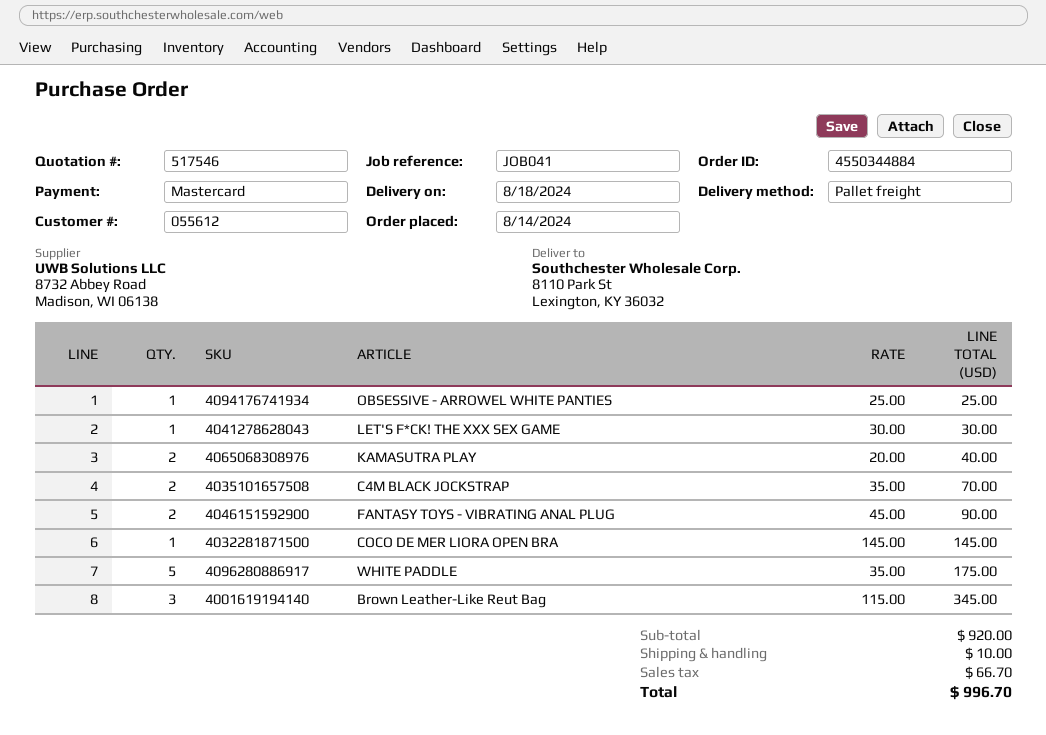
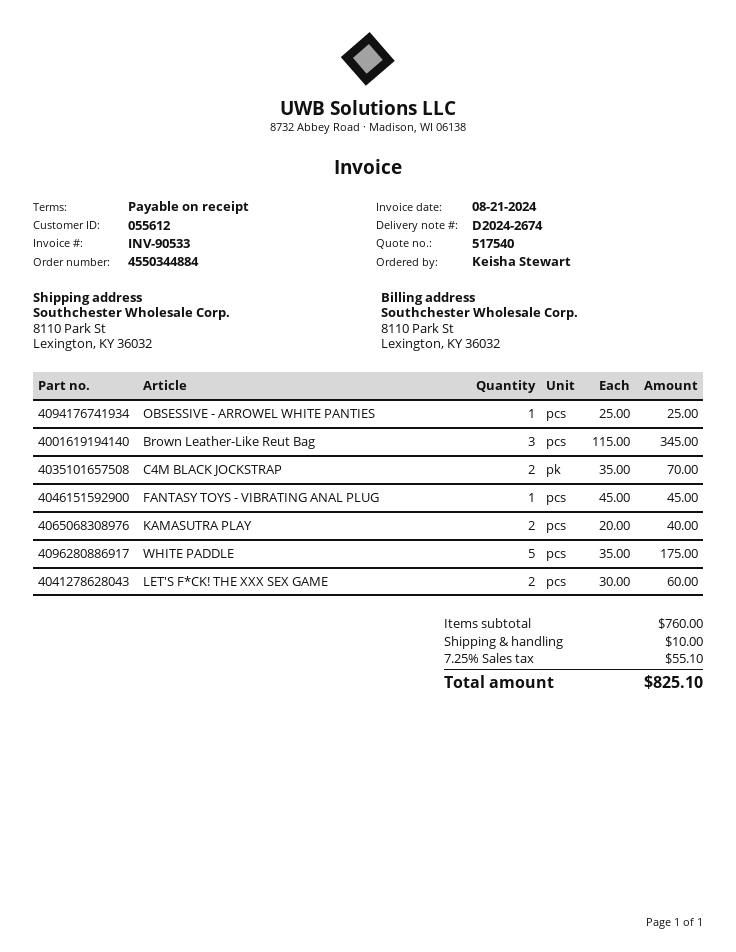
quote number: 517546 -> 517540
LET'S F*CK! THE XXX SEX GAME: 1 x 30.00 = 30.00 -> 2 x 30.00 = 60.00
FANTASY TOYS - VIBRATING ANAL PLUG: 2 x 45.00 = 90.00 -> 1 x 45.00 = 45.00
COCO DE MER LIORA OPEN BRA: 1 x 145.00 = 145.00 -> none
subtotal: 920.00 -> 760.00
tax: 66.70 -> 55.10
total: 996.70 -> 825.10

